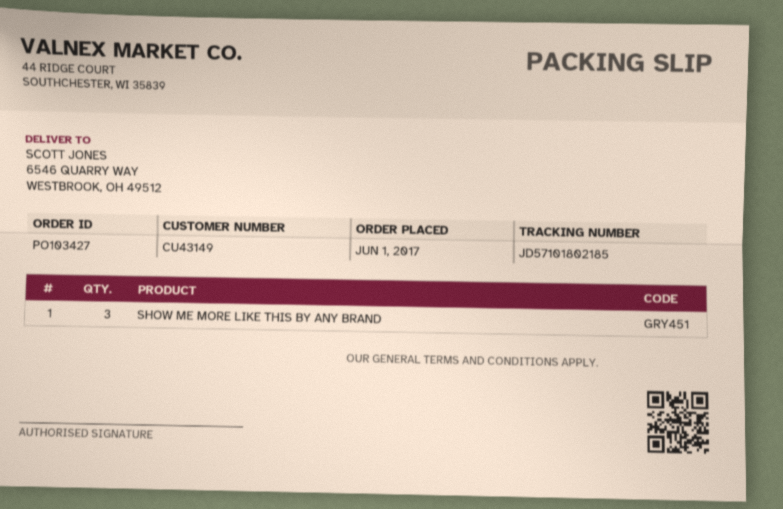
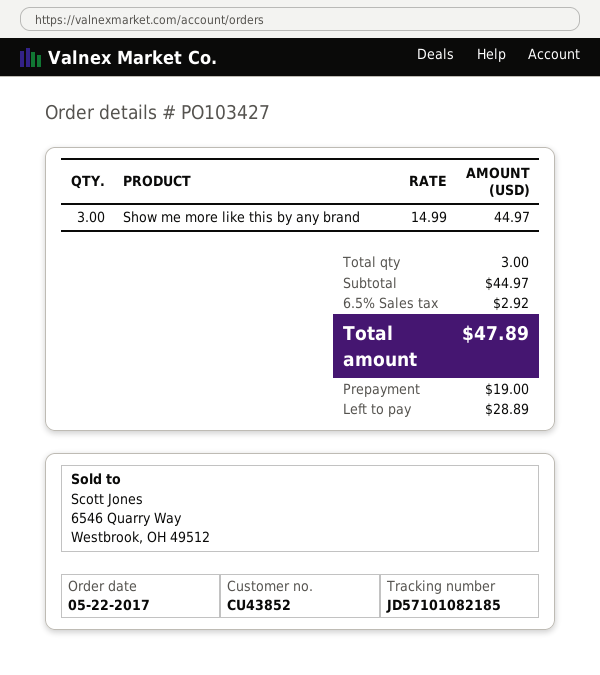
order date: 2017-06-01 -> 2017-05-22
customer number: CU43149 -> CU43852
tracking number: JD57101802185 -> JD57101082185

